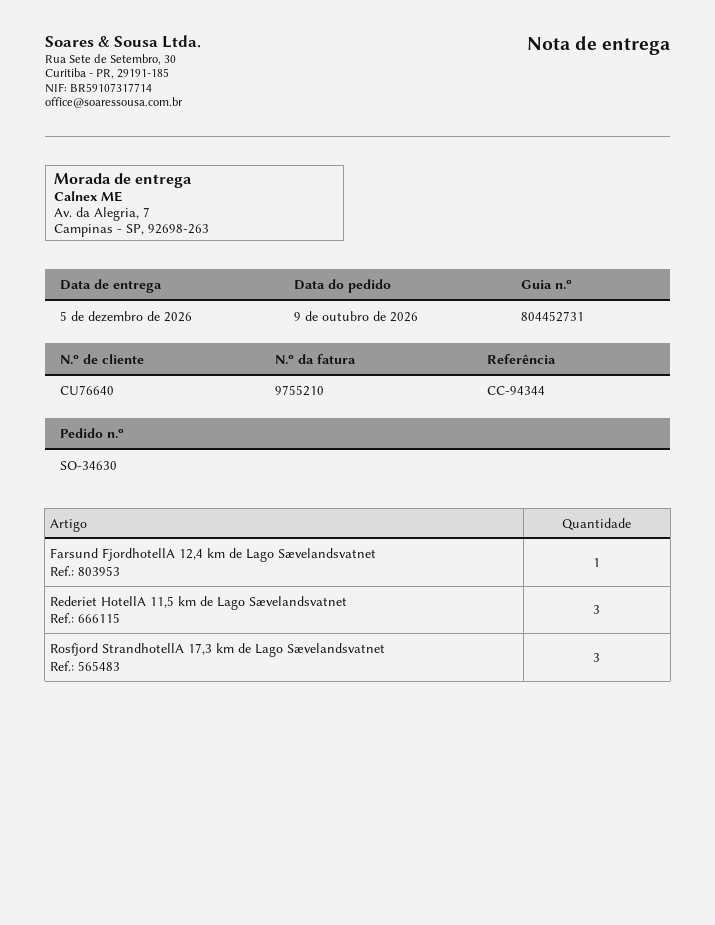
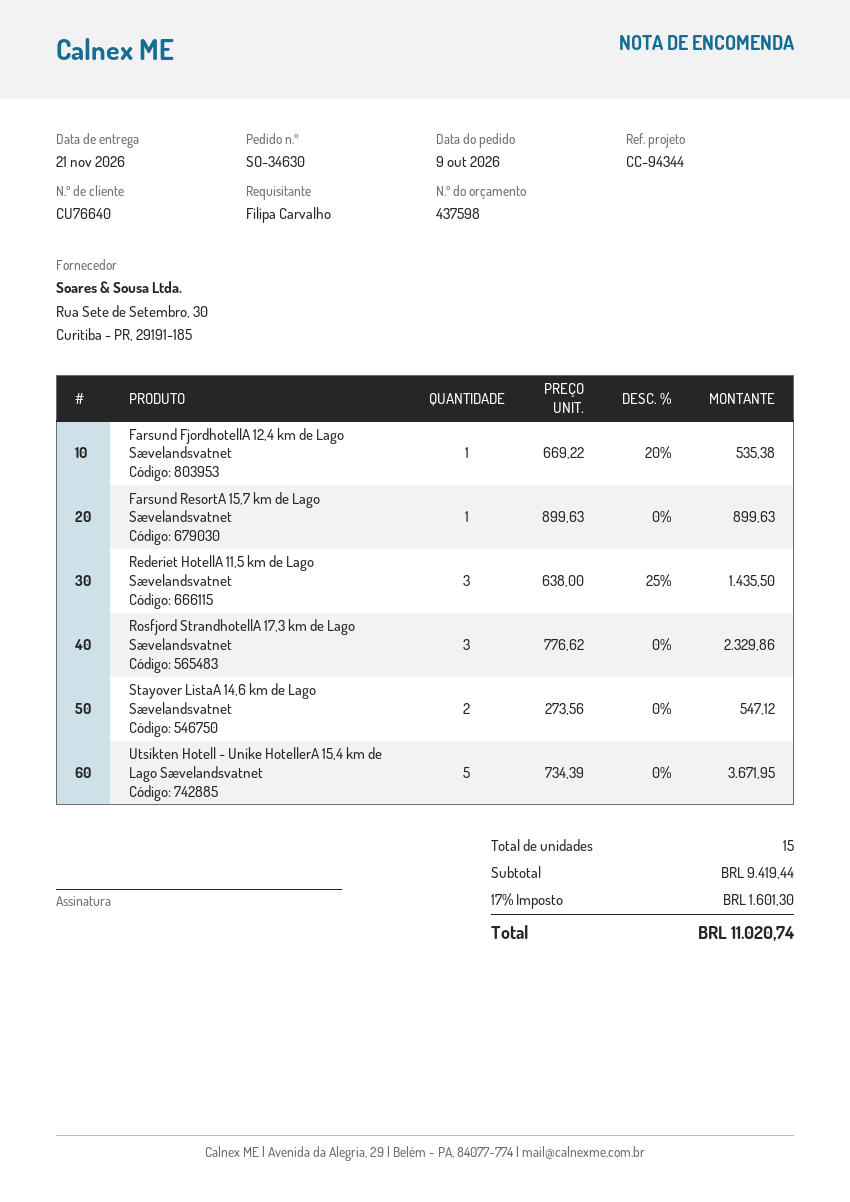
delivery date: 2026-12-05 -> 2026-11-21
Farsund ResortA 15,7 km de Lago Sævelandsvatnet: none -> 1
Stayover ListaA 14,6 km de Lago Sævelandsvatnet: none -> 2
Utsikten Hotell - Unike HotellerA 15,4 km de Lago Sævelandsvatnet: none -> 5

